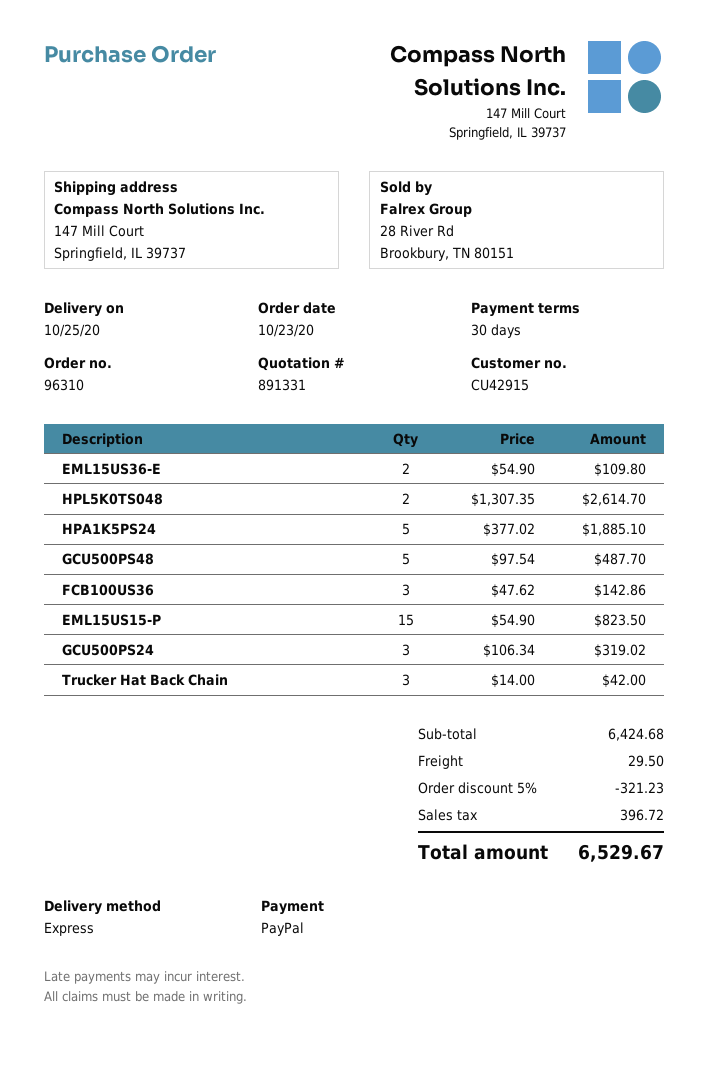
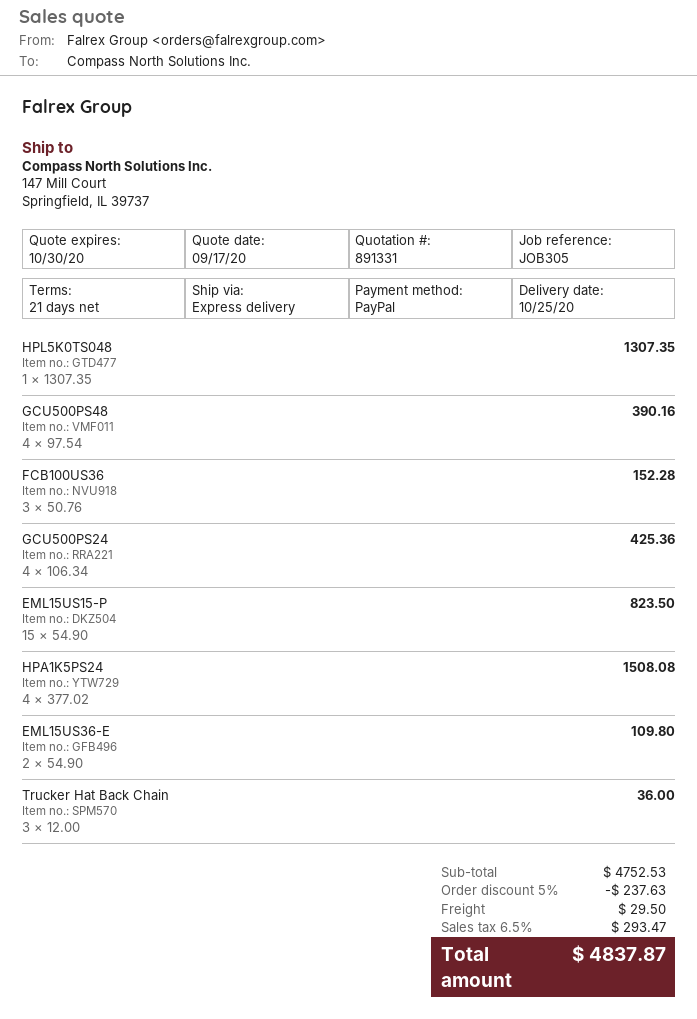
payment terms: 30 days -> 21 days
HPL5K0TS048: 2 x 1307.35 = 2614.70 -> 1 x 1307.35 = 1307.35
HPA1K5PS24: 5 x 377.02 = 1885.10 -> 4 x 377.02 = 1508.08
GCU500PS48: 5 x 97.54 = 487.70 -> 4 x 97.54 = 390.16
FCB100US36: 3 x 47.62 = 142.86 -> 3 x 50.76 = 152.28
GCU500PS24: 3 x 106.34 = 319.02 -> 4 x 106.34 = 425.36
Trucker Hat Back Chain: 3 x 14.00 = 42.00 -> 3 x 12.00 = 36.00
subtotal: 6424.68 -> 4752.53
discount: 5% = 321.23 -> 5% = 237.63
tax: 396.72 -> 293.47
total: 6529.67 -> 4837.87

